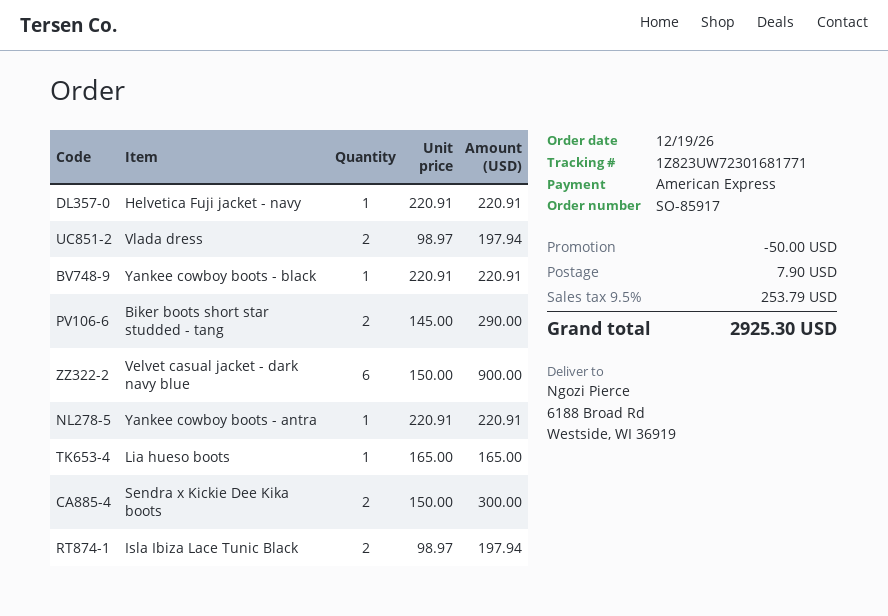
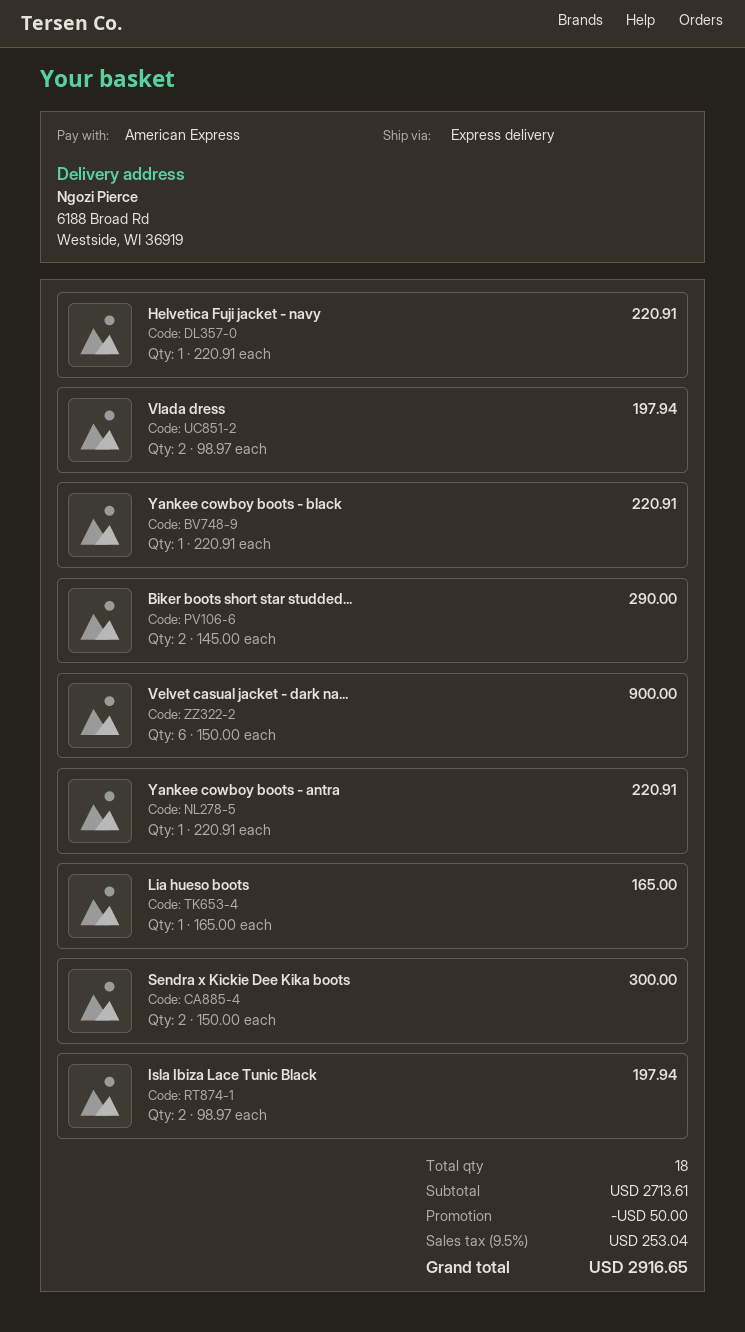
shipping: 7.90 -> none
tax: 9.5% = 253.79 -> 9.5% = 253.04
total: 2925.30 -> 2916.65

